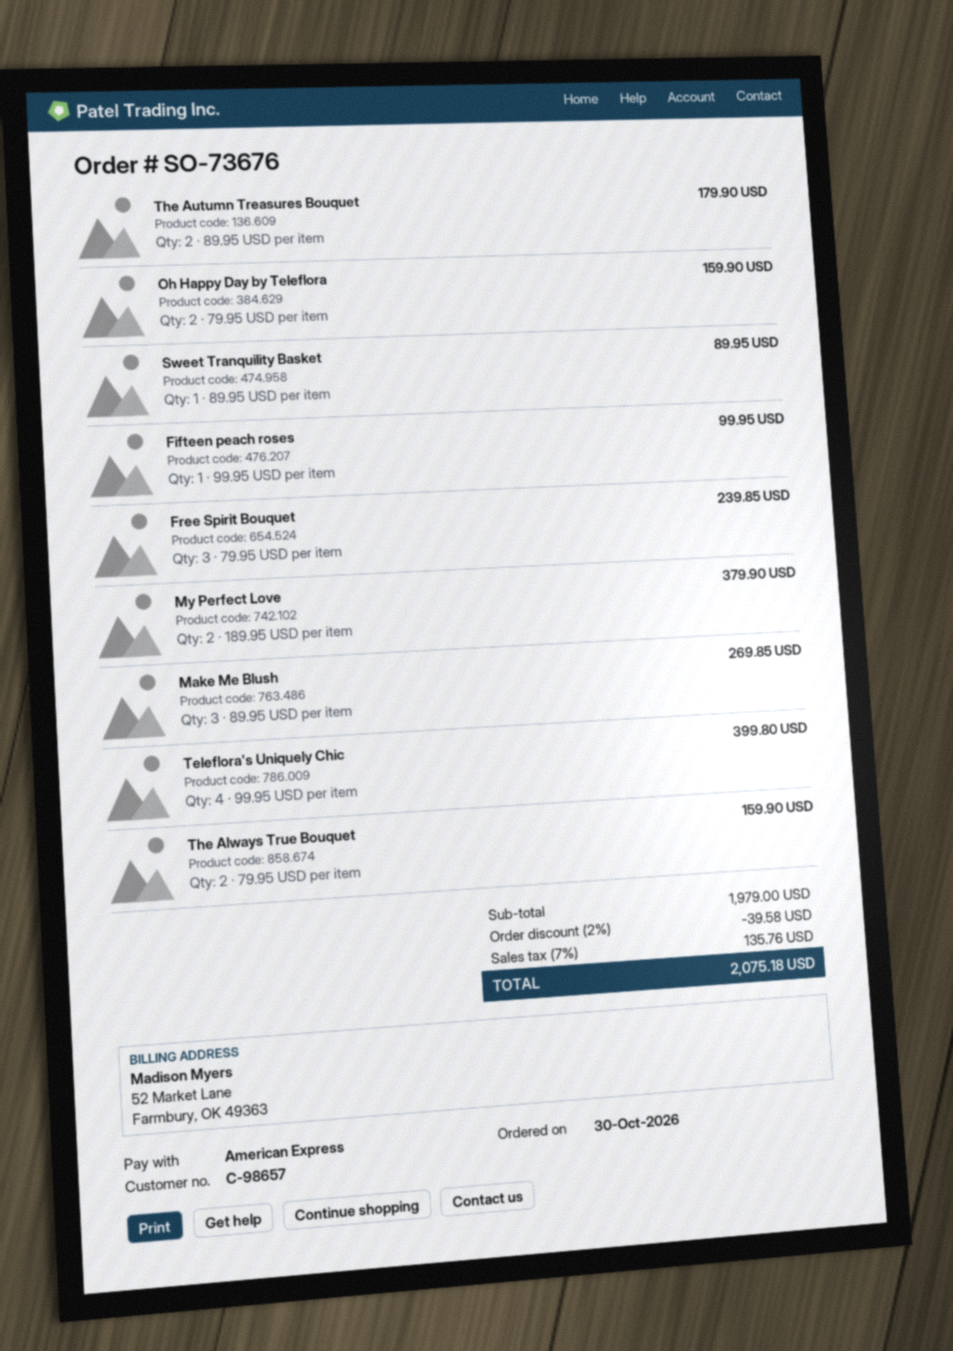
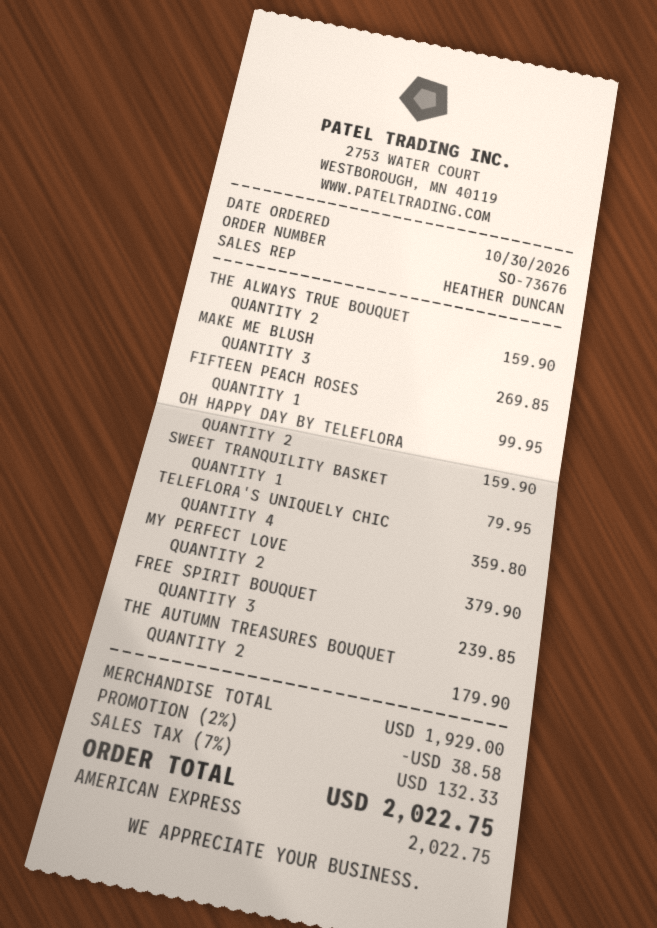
Sweet Tranquility Basket: 1 for 89.95 -> 1 for 79.95
Teleflora's Uniquely Chic: 4 for 399.80 -> 4 for 359.80
subtotal: 1979.00 -> 1929.00
discount: 2% = 39.58 -> 2% = 38.58
tax: 7% = 135.76 -> 7% = 132.33
total: 2075.18 -> 2022.75

